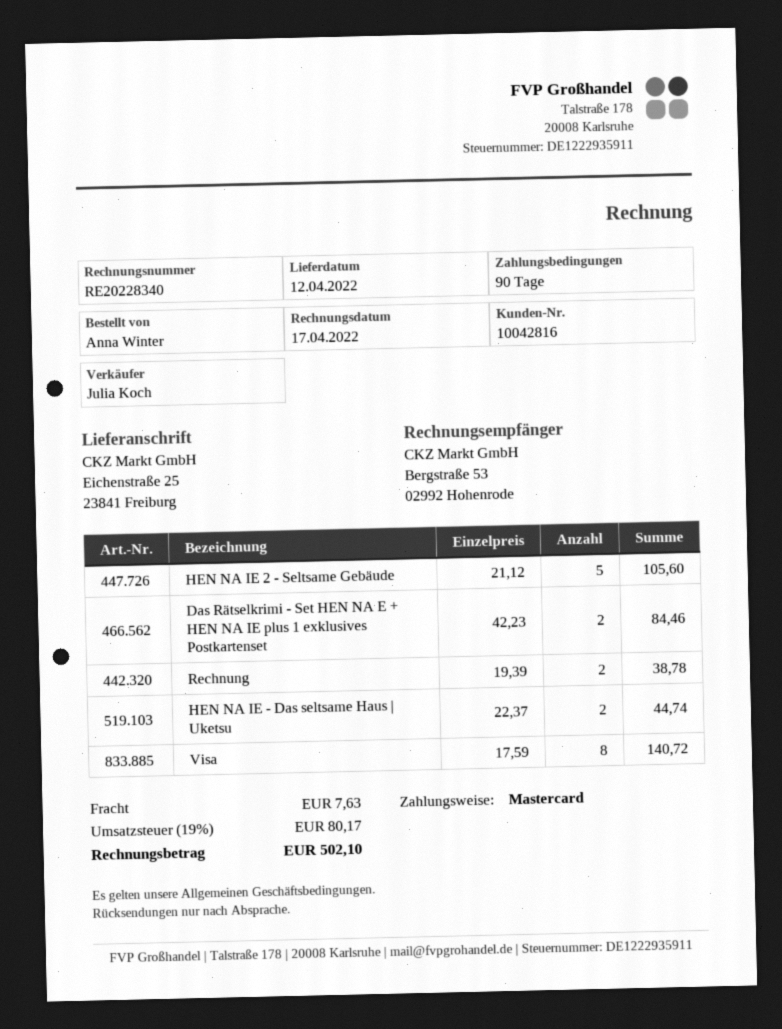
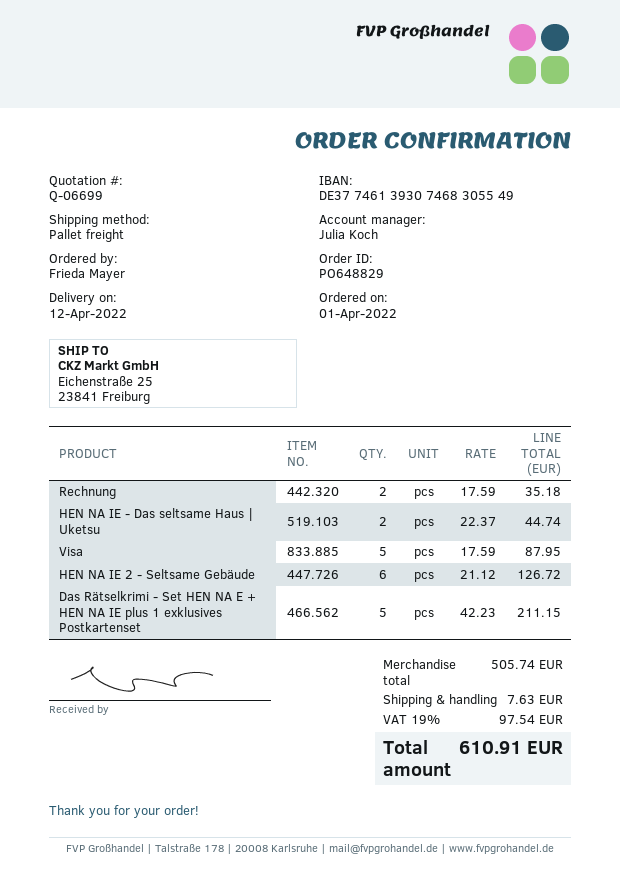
ordered by: Anna Winter -> Frieda Mayer
HEN NA IE 2 - Seltsame Gebäude: 5 x 21.12 = 105.60 -> 6 x 21.12 = 126.72
Das Rätselkrimi - Set HEN NA E + HEN NA IE plus 1 exklusives Postkartenset: 2 x 42.23 = 84.46 -> 5 x 42.23 = 211.15
Rechnung: 2 x 19.39 = 38.78 -> 2 x 17.59 = 35.18
Visa: 8 x 17.59 = 140.72 -> 5 x 17.59 = 87.95
tax: 19% = 80.17 -> 19% = 97.54
total: 502.10 -> 610.91

